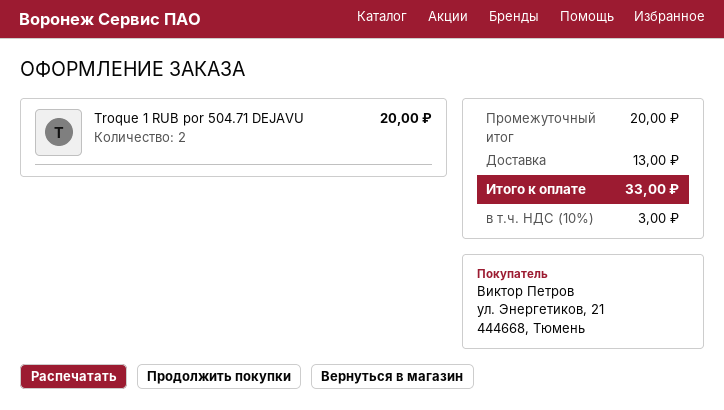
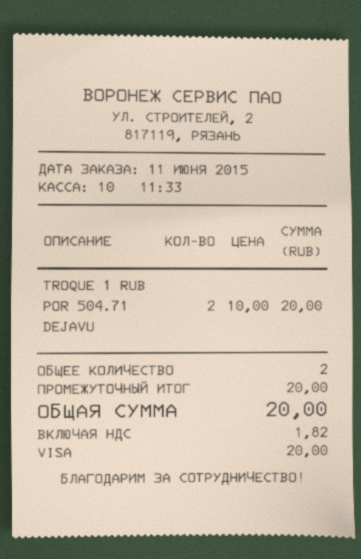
shipping: 13.00 -> none
tax: 3.00 -> 1.82
total: 33.00 -> 20.00

